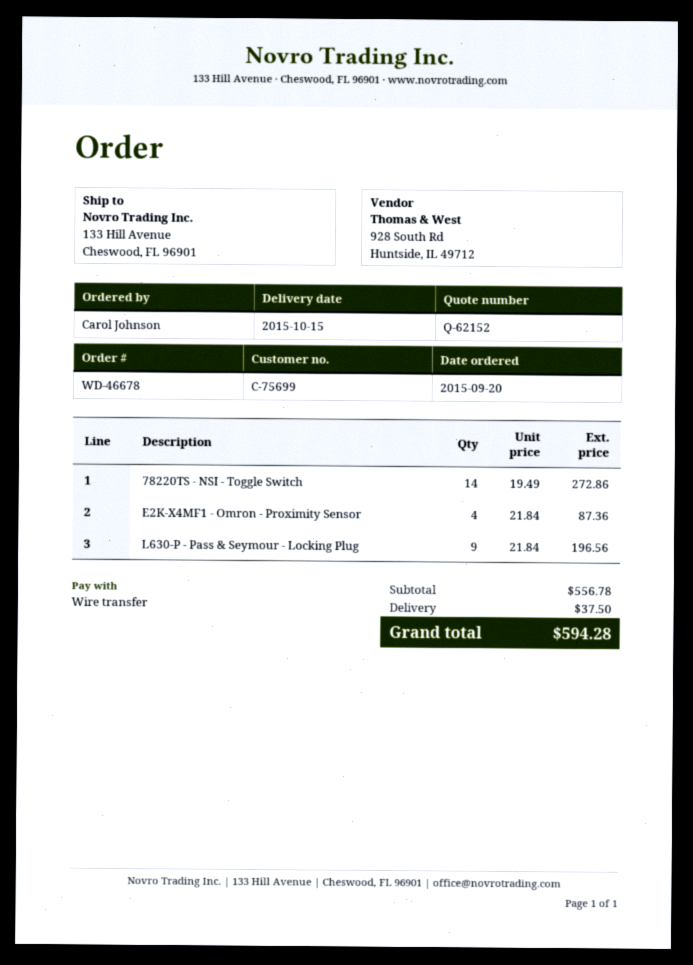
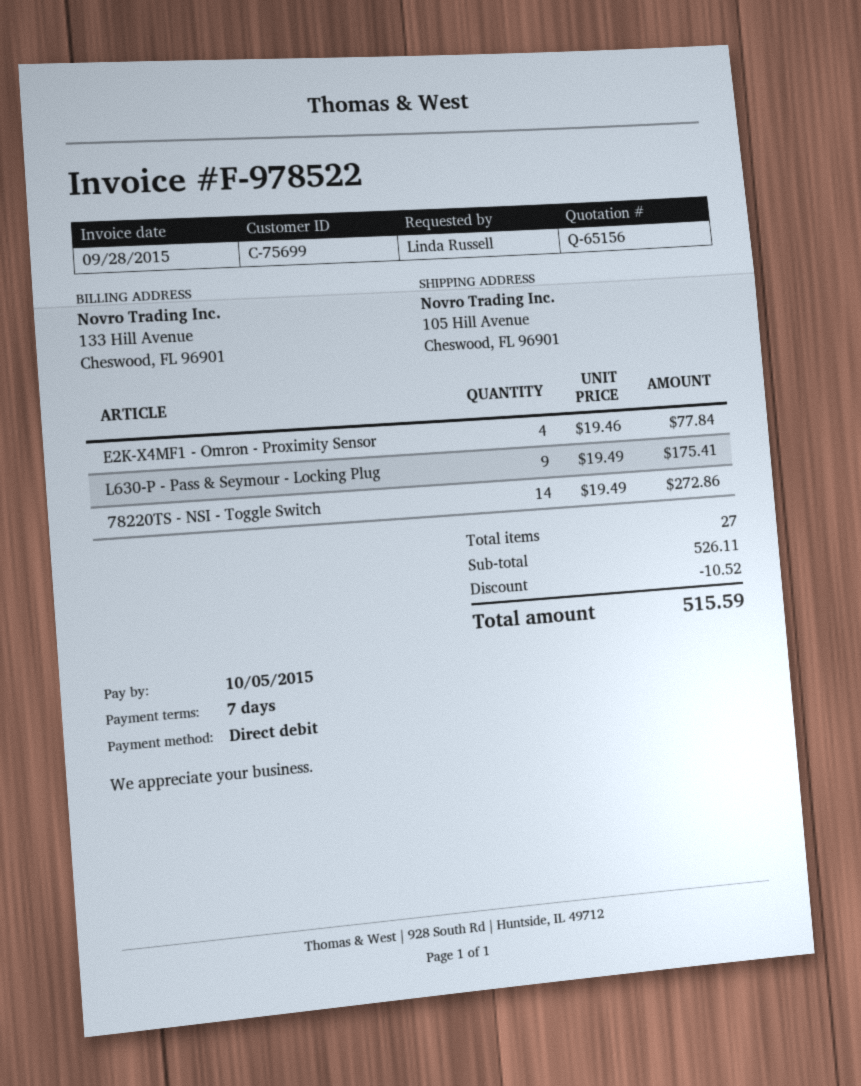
quote number: Q-62152 -> Q-65156
ordered by: Carol Johnson -> Linda Russell
payment method: bank transfer -> direct debit
ship to: 133 Hill Avenue, Cheswood, FL 96901 -> 105 Hill Avenue, Cheswood, FL 96901
E2K-X4MF1 - Omron - Proximity Sensor: 4 x 21.84 = 87.36 -> 4 x 19.46 = 77.84
L630-P - Pass & Seymour - Locking Plug: 9 x 21.84 = 196.56 -> 9 x 19.49 = 175.41
subtotal: 556.78 -> 526.11
discount: none -> 10.52
shipping: 37.50 -> none
total: 594.28 -> 515.59

